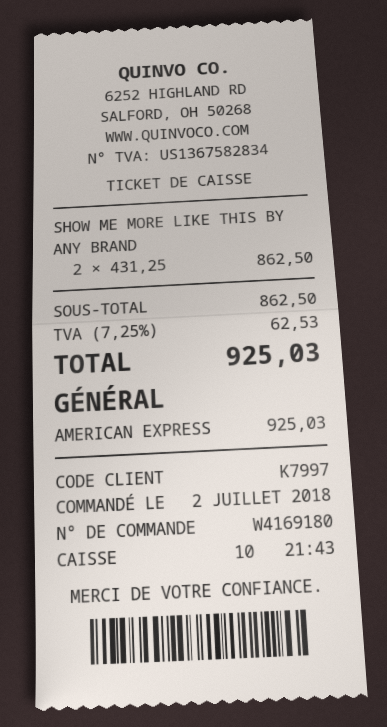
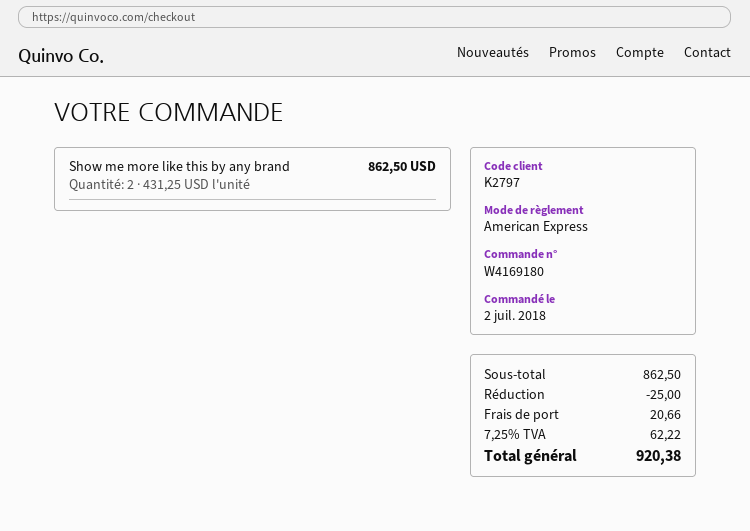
customer number: K7997 -> K2797
discount: none -> 25.00
shipping: none -> 20.66
tax: 7.25% = 62.53 -> 7.25% = 62.22
total: 925.03 -> 920.38

